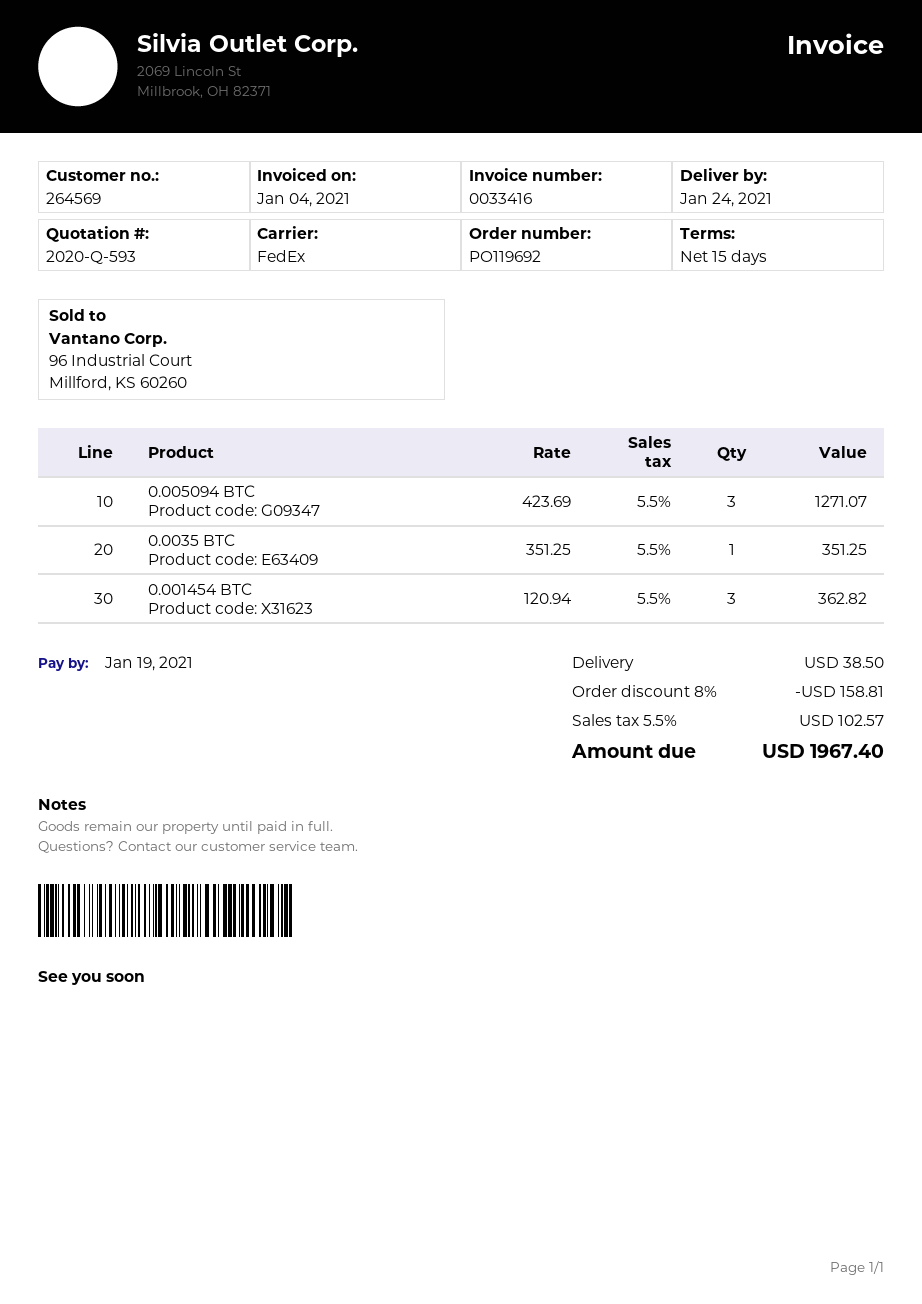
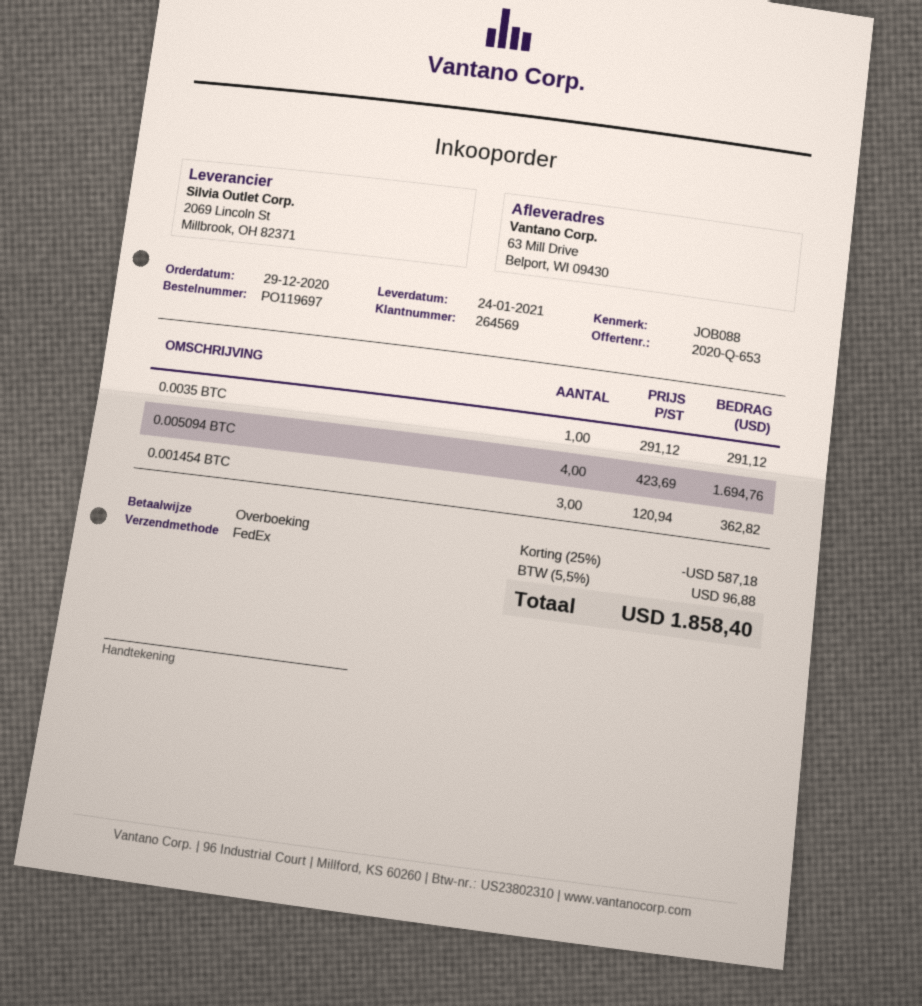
quote number: 2020-Q-593 -> 2020-Q-653
order number: PO119692 -> PO119697
0.005094 BTC: 3 x 423.69 = 1271.07 -> 4 x 423.69 = 1694.76
0.0035 BTC: 1 x 351.25 = 351.25 -> 1 x 291.12 = 291.12
discount: 8% = 158.81 -> 25% = 587.18
shipping: 38.50 -> none
tax: 5.5% = 102.57 -> 5.5% = 96.88
total: 1967.40 -> 1858.40

